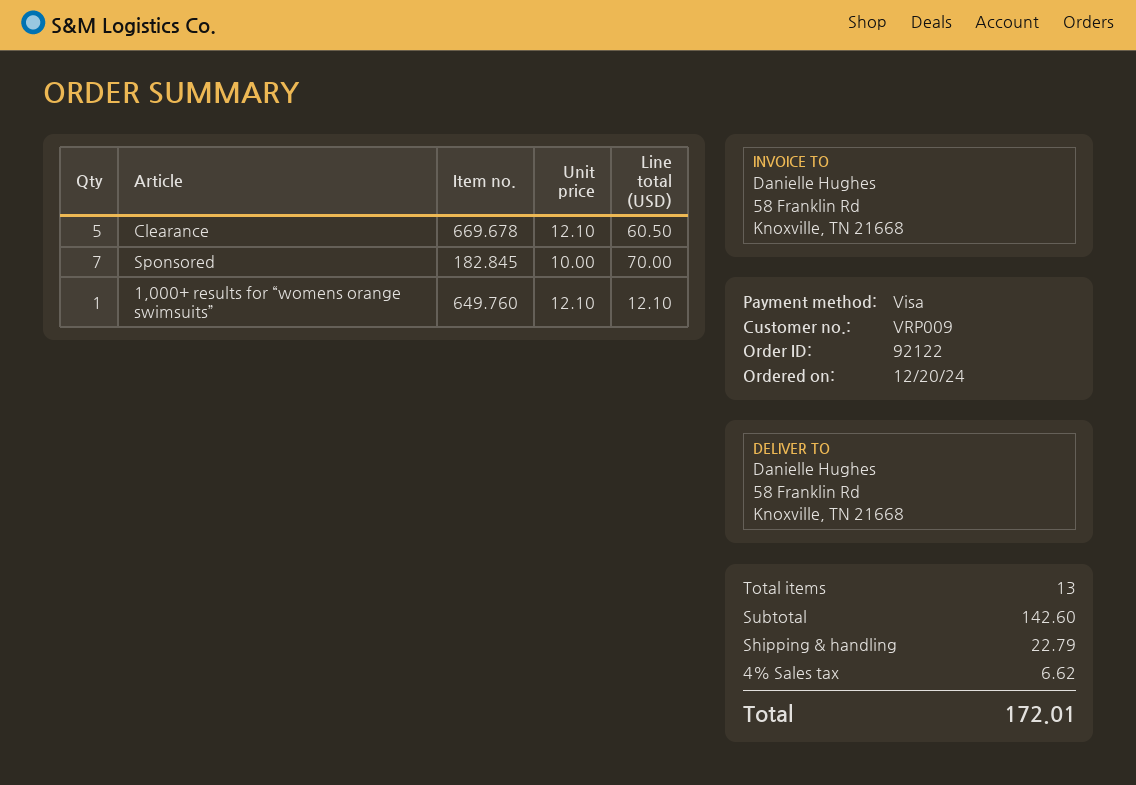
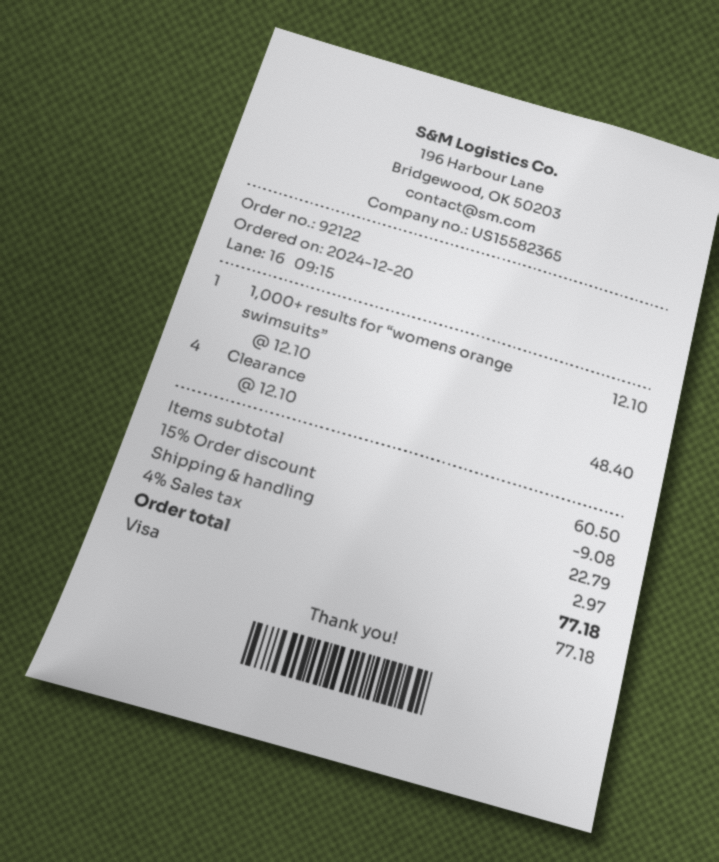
Clearance: 5 x 12.10 = 60.50 -> 4 x 12.10 = 48.40
Sponsored: 7 x 10.00 = 70.00 -> none
subtotal: 142.60 -> 60.50
discount: none -> 15% = 9.08
tax: 4% = 6.62 -> 4% = 2.97
total: 172.01 -> 77.18

